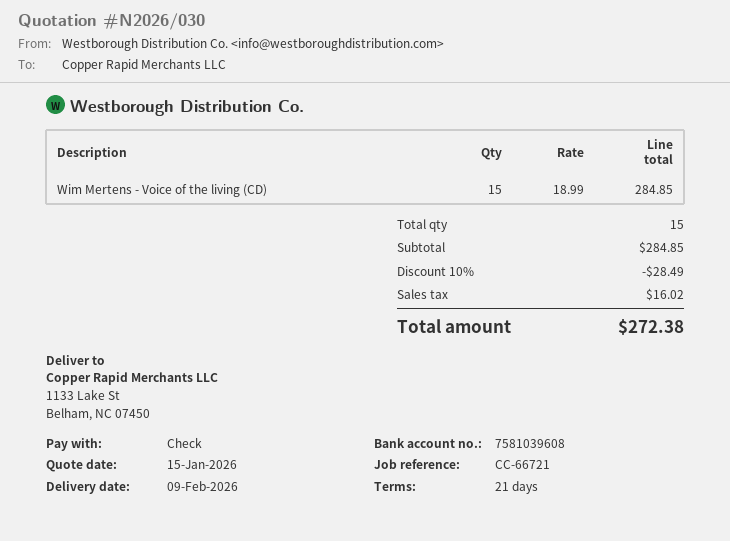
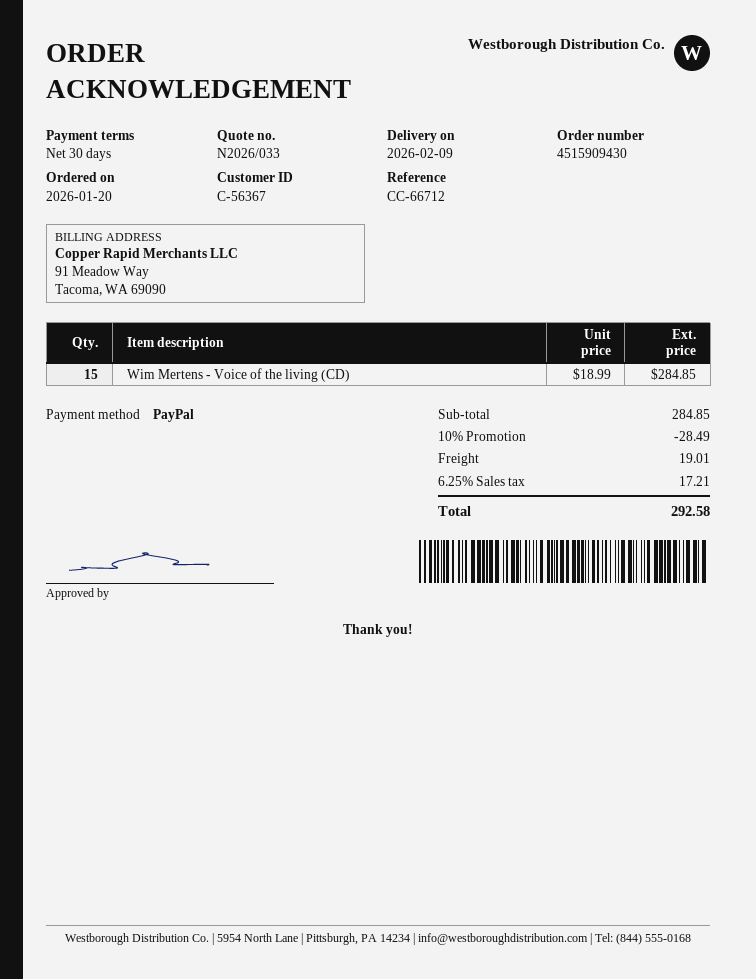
quote number: N2026/030 -> N2026/033
payment terms: 21 days -> 30 days
reference: CC-66721 -> CC-66712
payment method: cheque -> PayPal
shipping: none -> 19.01
tax: 16.02 -> 17.21
total: 272.38 -> 292.58

